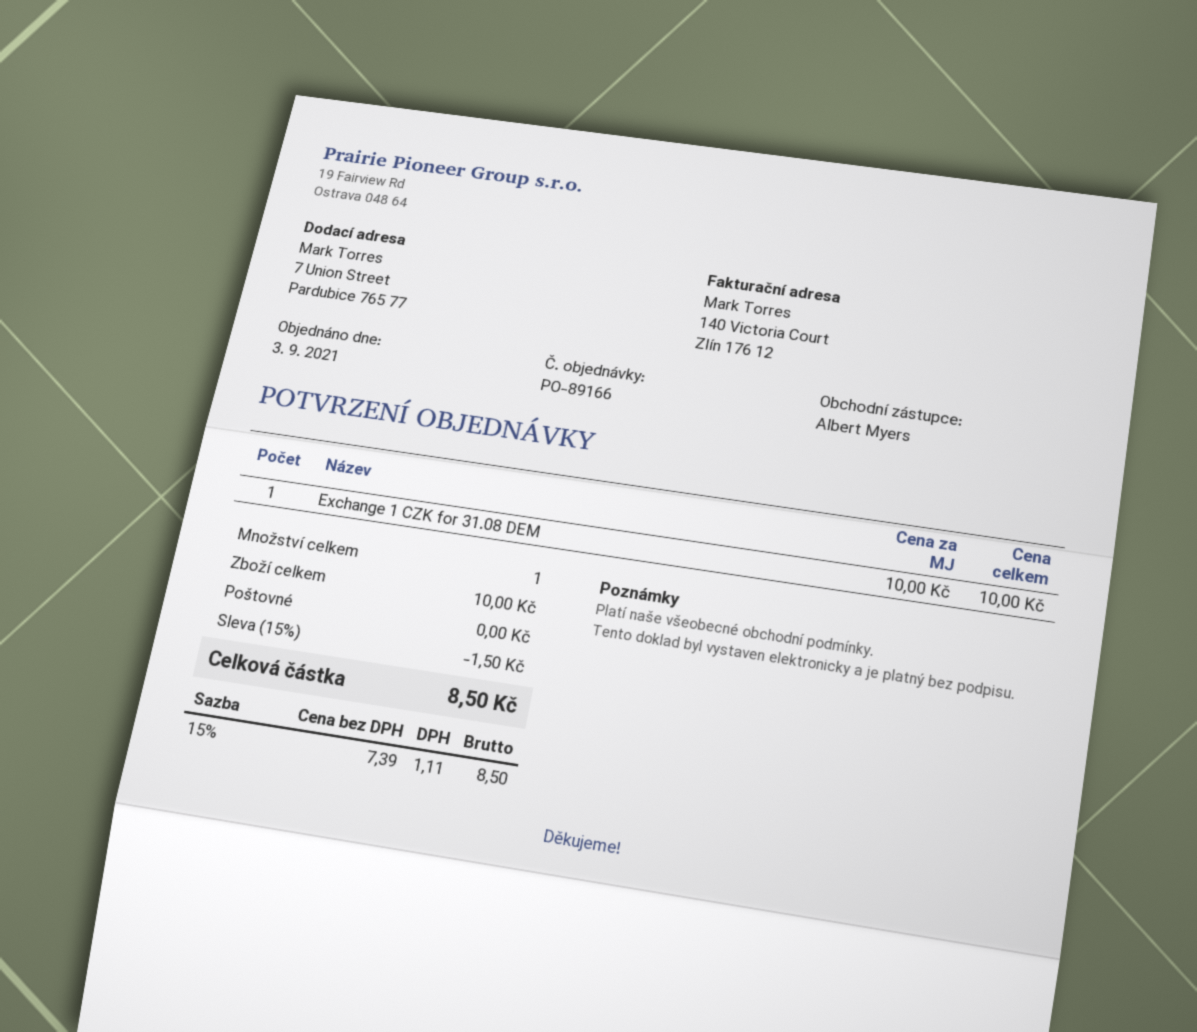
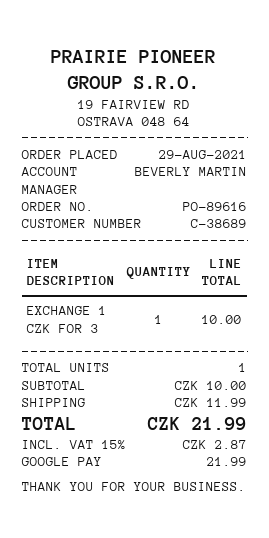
order number: PO-89166 -> PO-89616
order date: 2021-09-03 -> 2021-08-29
sales rep: Albert Myers -> BEVERLY MARTIN
discount: 15% = 1.50 -> none
shipping: 0.00 -> 11.99
tax: 15% = 1.11 -> 15% = 2.87
total: 8.50 -> 21.99

